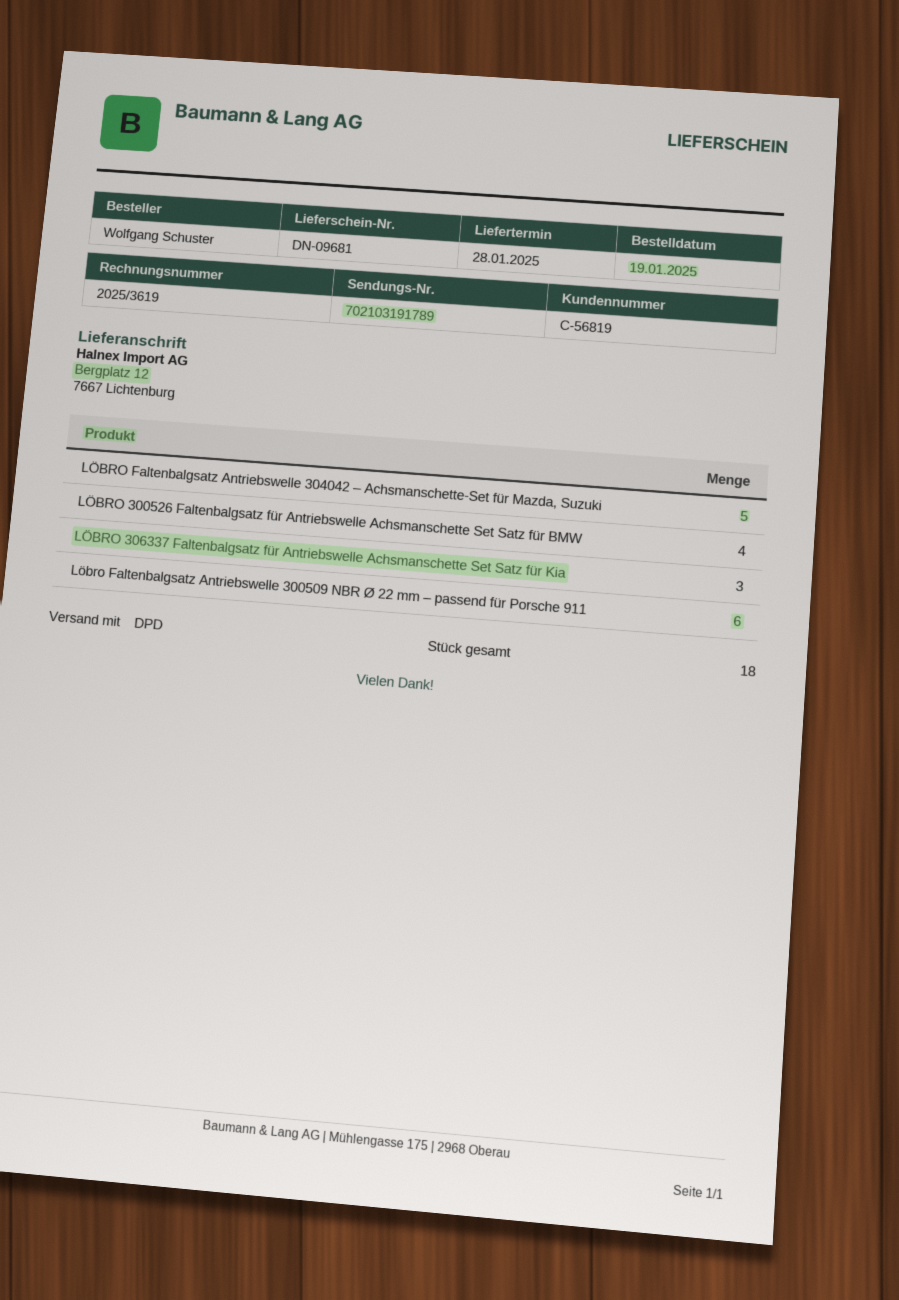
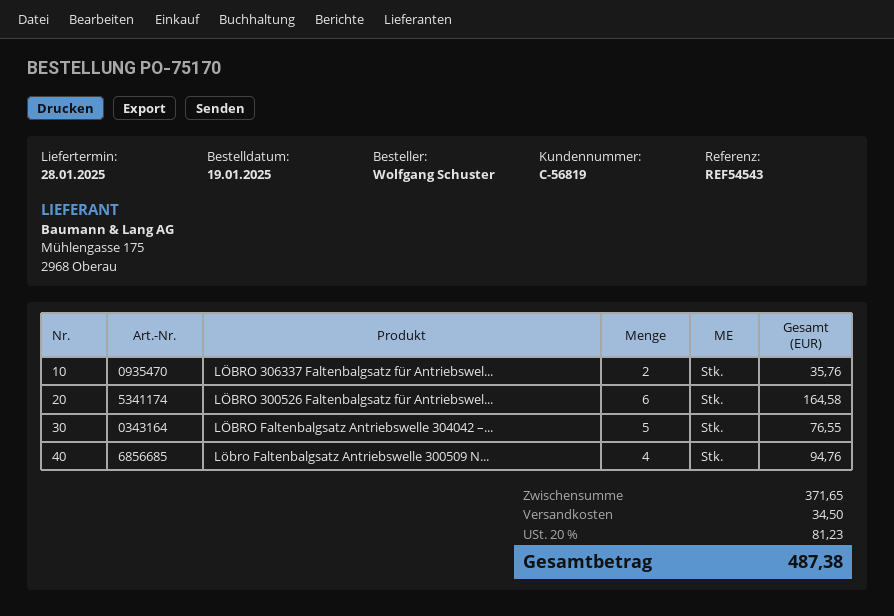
LÖBRO 300526 Faltenbalgsatz für Antriebswelle Achsmanschette Set Satz für BMW: 4 -> 6
LÖBRO 306337 Faltenbalgsatz für Antriebswelle Achsmanschette Set Satz für Kia: 3 -> 2
Löbro Faltenbalgsatz Antriebswelle 300509 NBR Ø 22 mm – passend für Porsche 911: 6 -> 4

